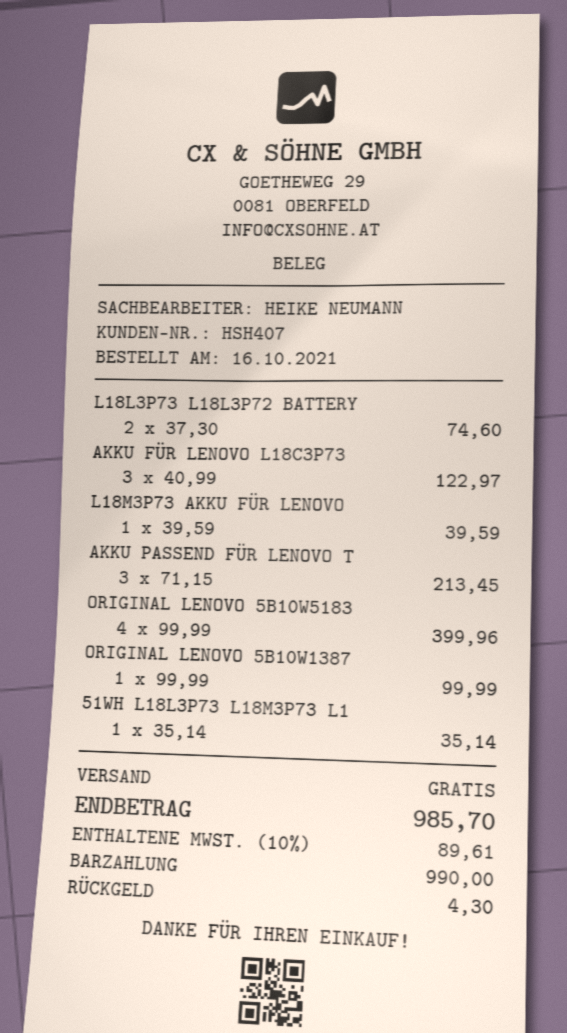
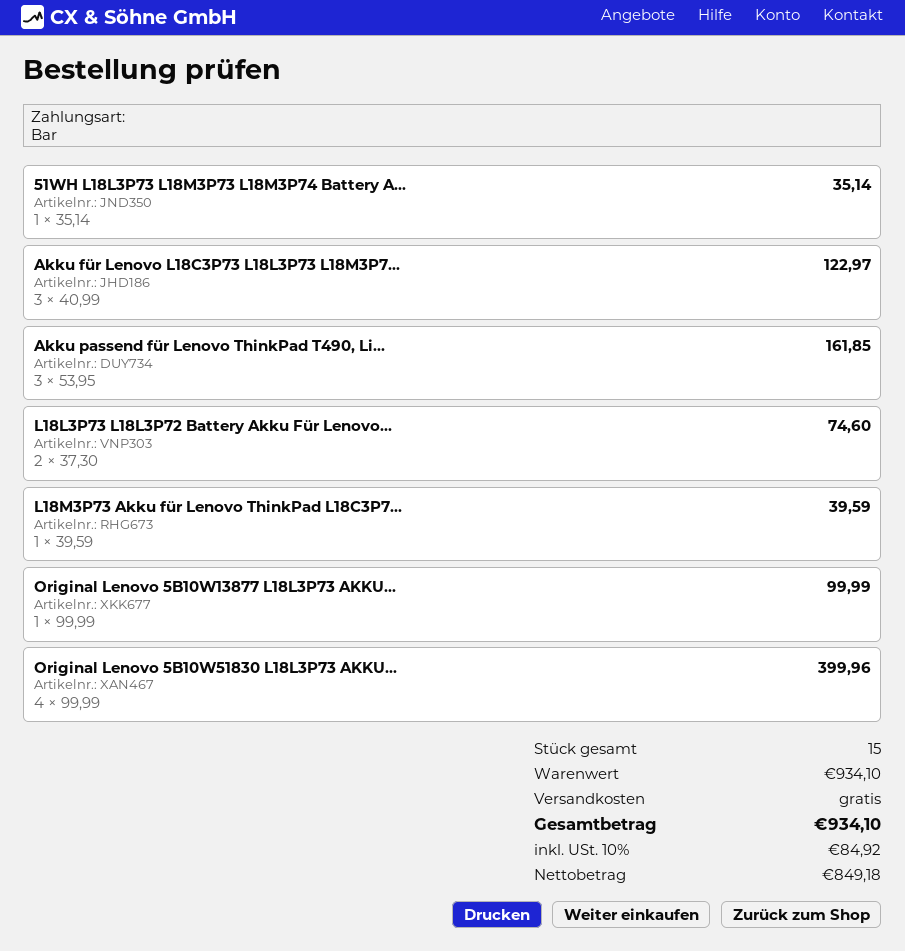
AKKU PASSEND FÜR LENOVO T: 3 x 71.15 = 213.45 -> 3 x 53.95 = 161.85
tax: 10% = 89.61 -> 10% = 84.92
total: 985.70 -> 934.10

